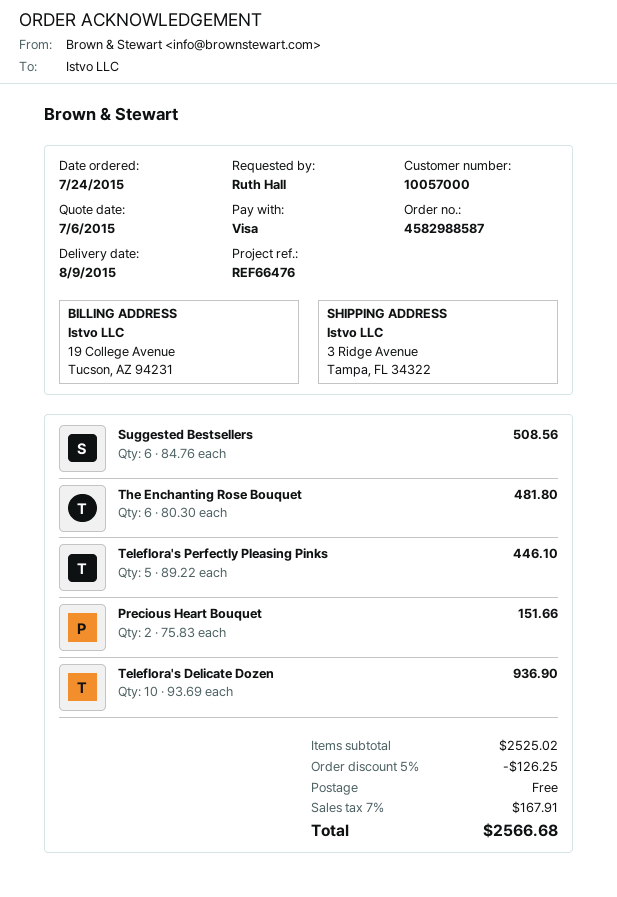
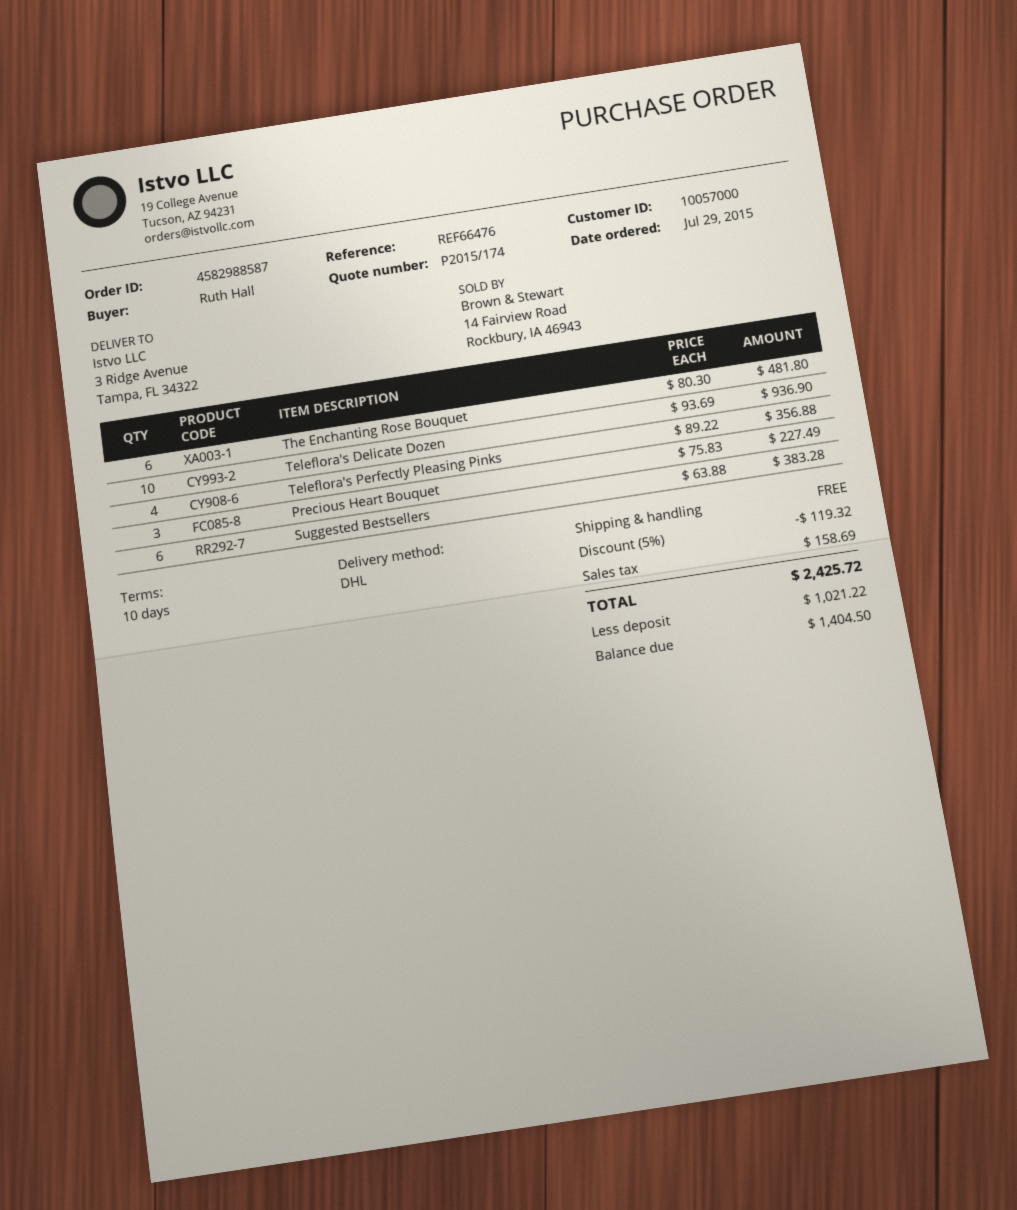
order date: 2015-07-24 -> 2015-07-29
Suggested Bestsellers: 6 x 84.76 = 508.56 -> 6 x 63.88 = 383.28
Teleflora's Perfectly Pleasing Pinks: 5 x 89.22 = 446.10 -> 4 x 89.22 = 356.88
Precious Heart Bouquet: 2 x 75.83 = 151.66 -> 3 x 75.83 = 227.49
discount: 5% = 126.25 -> 5% = 119.32
tax: 167.91 -> 158.69
total: 2566.68 -> 2425.72

